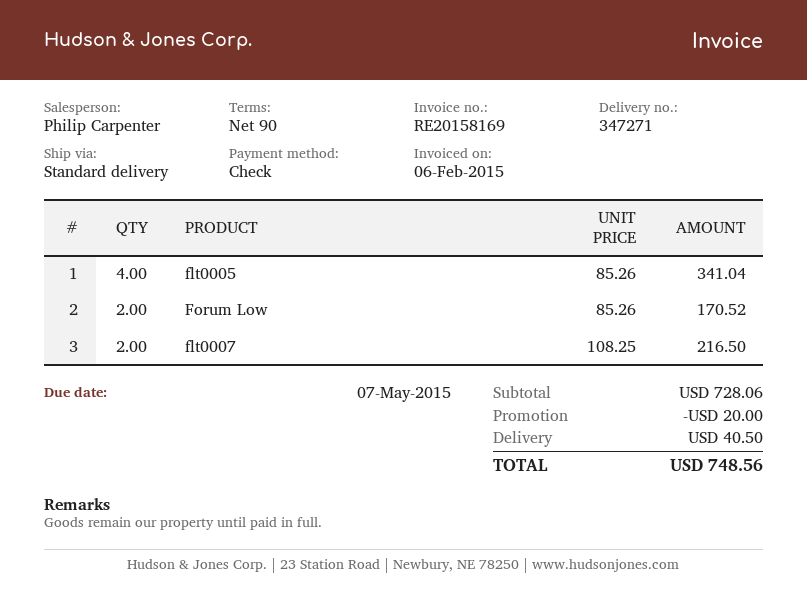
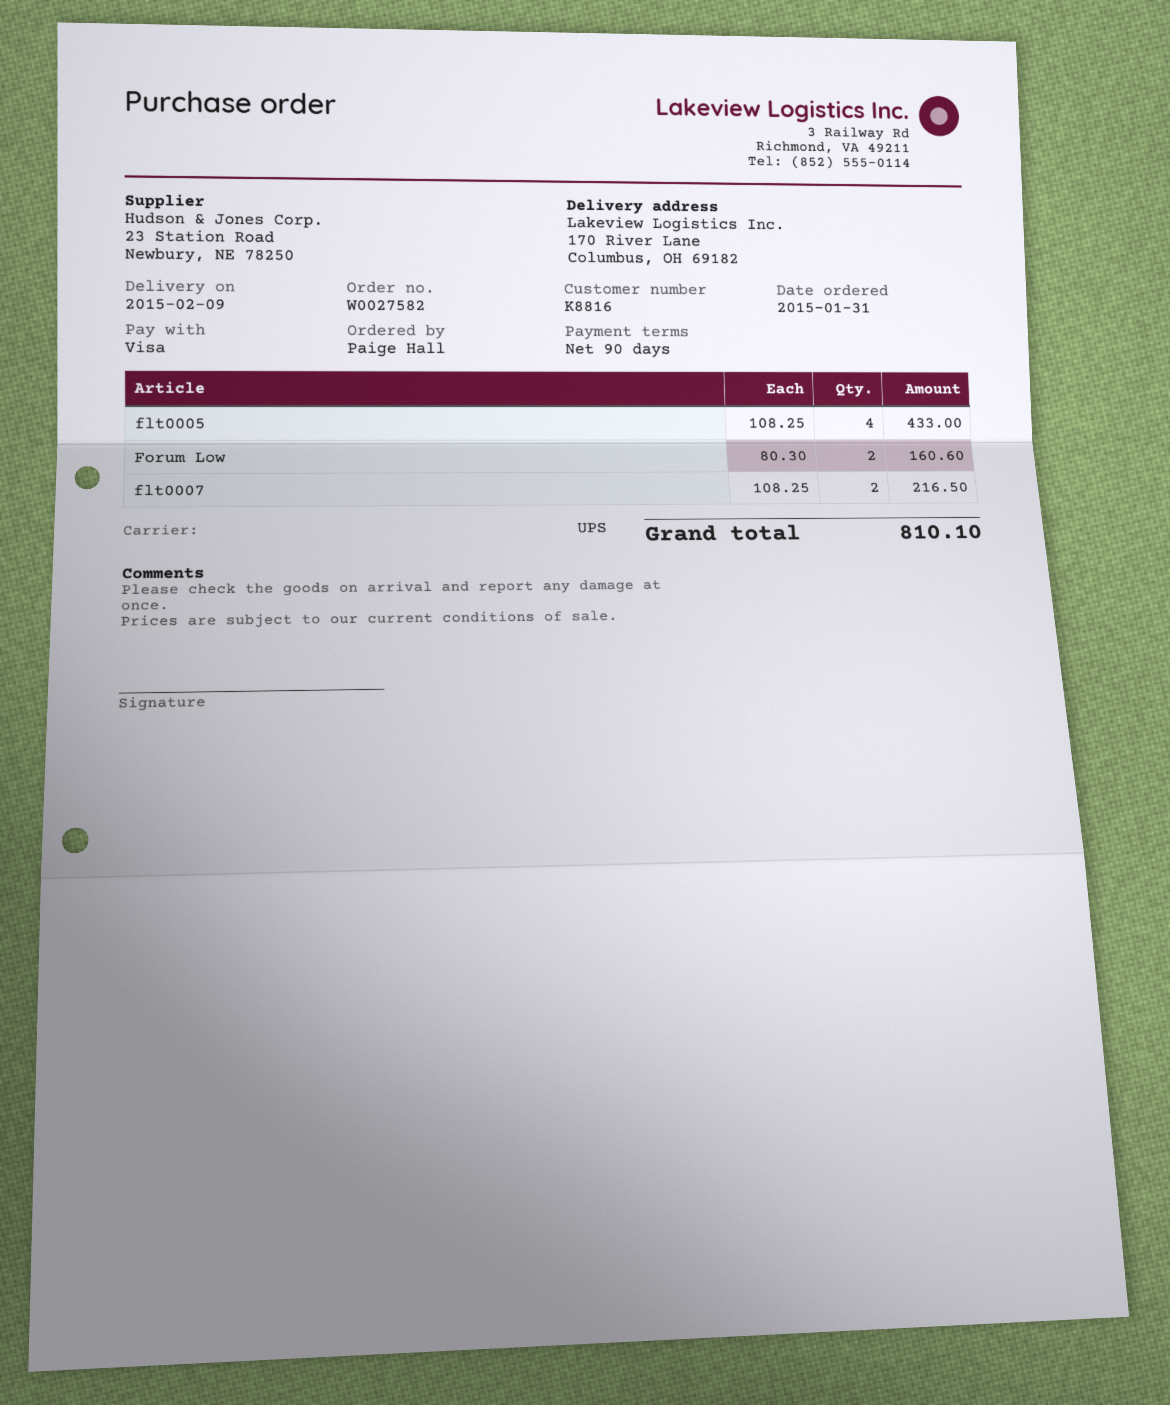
payment method: cheque -> Visa
shipping method: standard -> UPS
flt0005: 4 x 85.26 = 341.04 -> 4 x 108.25 = 433.00
Forum Low: 2 x 85.26 = 170.52 -> 2 x 80.30 = 160.60
discount: 20.00 -> none
shipping: 40.50 -> none
total: 748.56 -> 810.10

